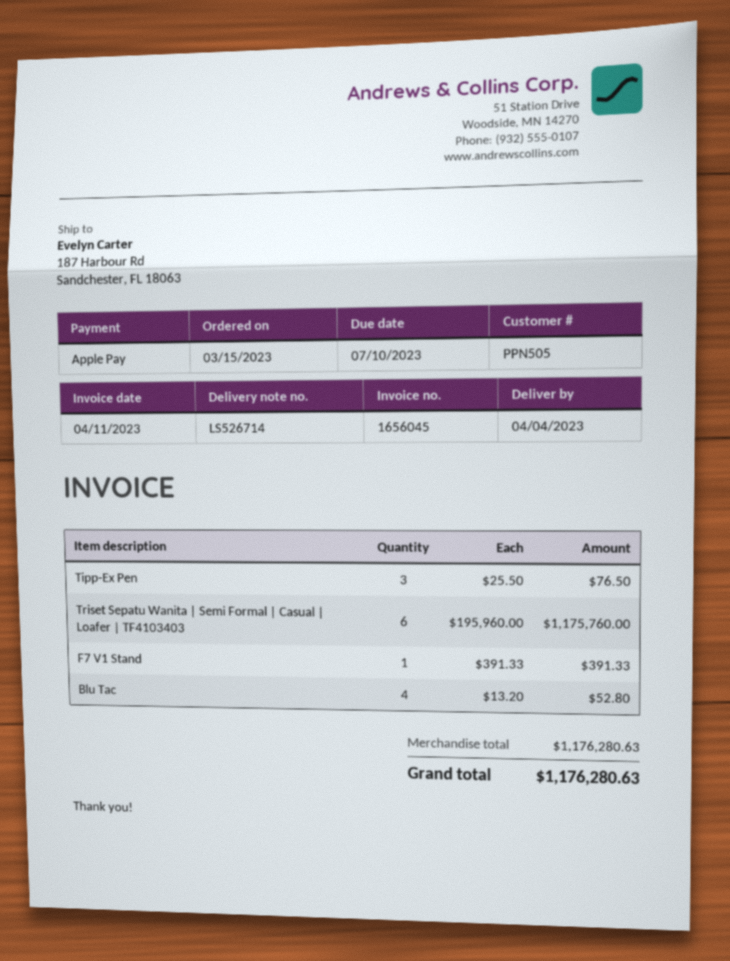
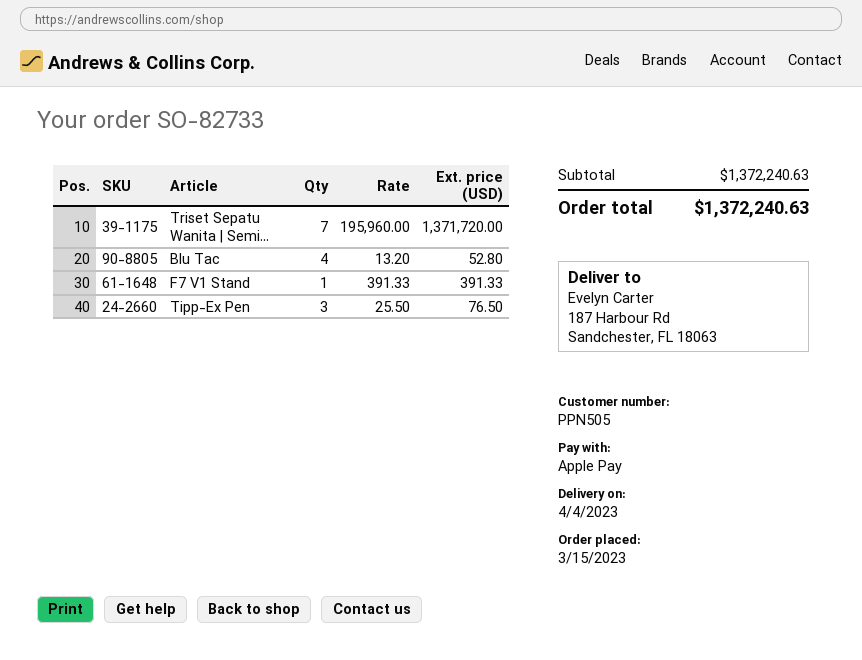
Triset Sepatu Wanita | Semi Formal | Casual | Loafer | TF4103403: 6 x 195960.00 = 1175760.00 -> 7 x 195960.00 = 1371720.00
subtotal: 1176280.63 -> 1372240.63
total: 1176280.63 -> 1372240.63

